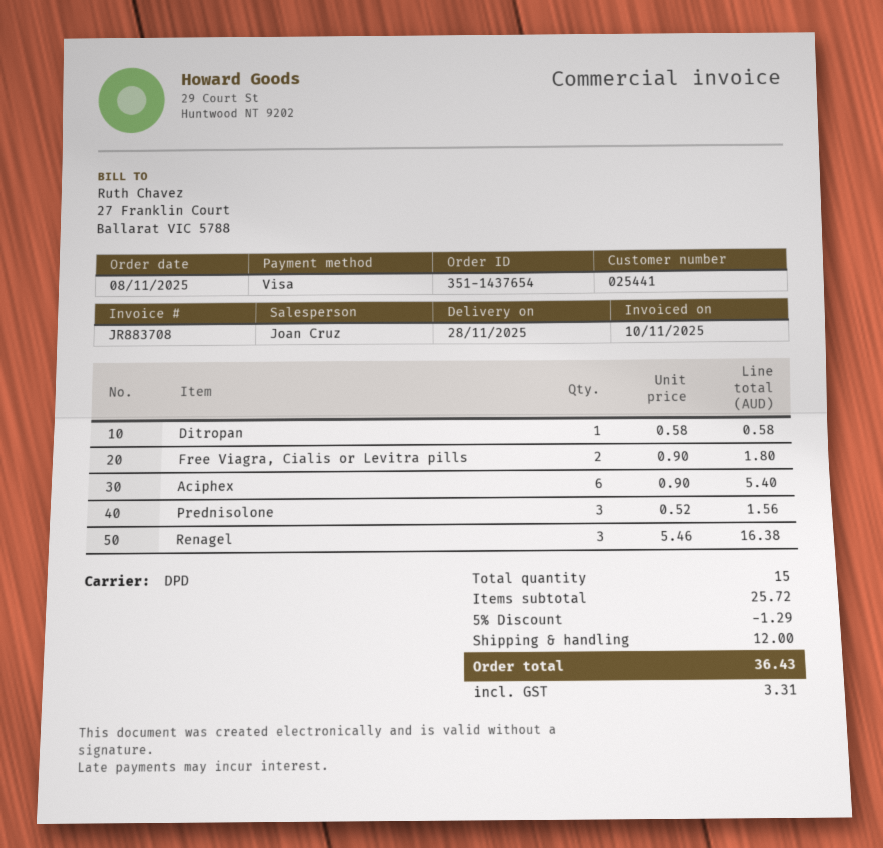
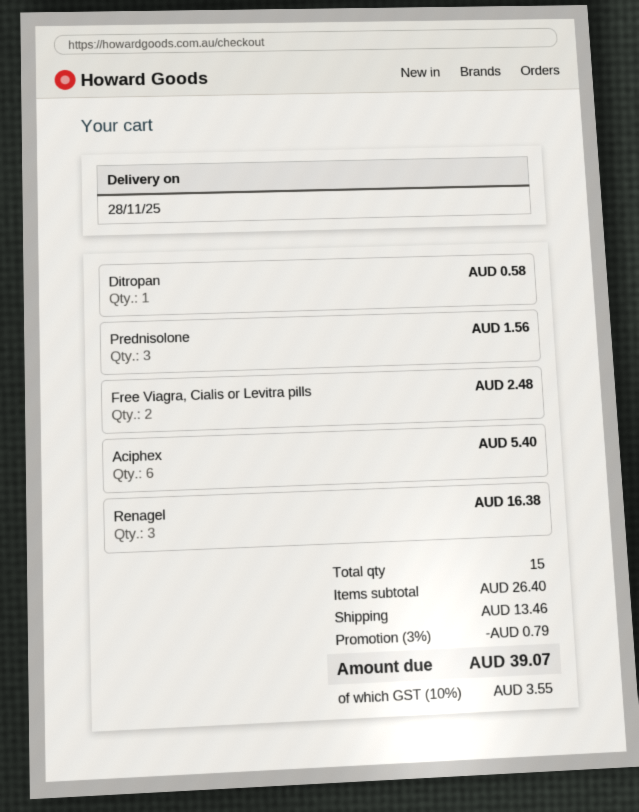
Free Viagra, Cialis or Levitra pills: 2 for 1.80 -> 2 for 2.48
subtotal: 25.72 -> 26.40
discount: 5% = 1.29 -> 3% = 0.79
shipping: 12.00 -> 13.46
tax: 3.31 -> 3.55
total: 36.43 -> 39.07

